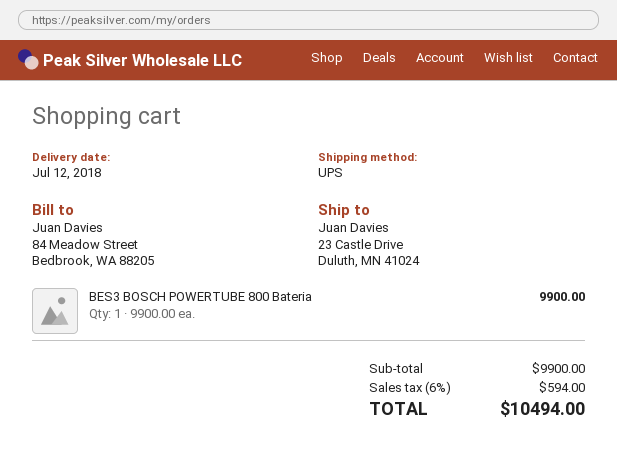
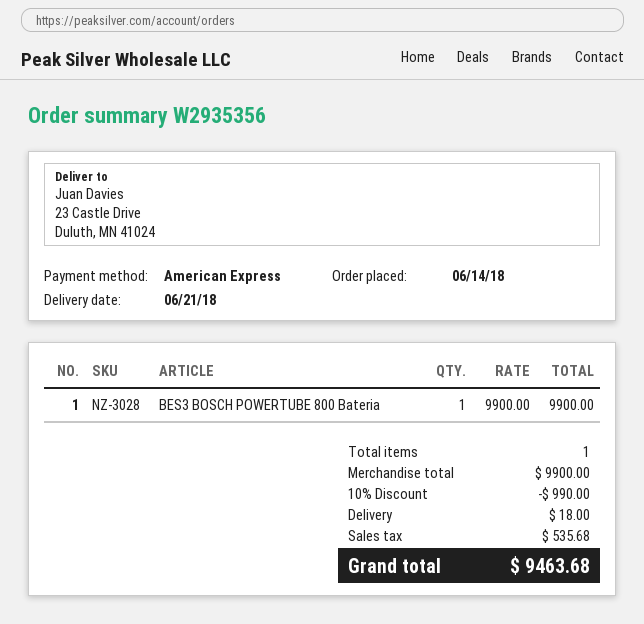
delivery date: 2018-07-12 -> 2018-06-21
discount: none -> 10% = 990.00
shipping: none -> 18.00
tax: 594.00 -> 535.68
total: 10494.00 -> 9463.68

